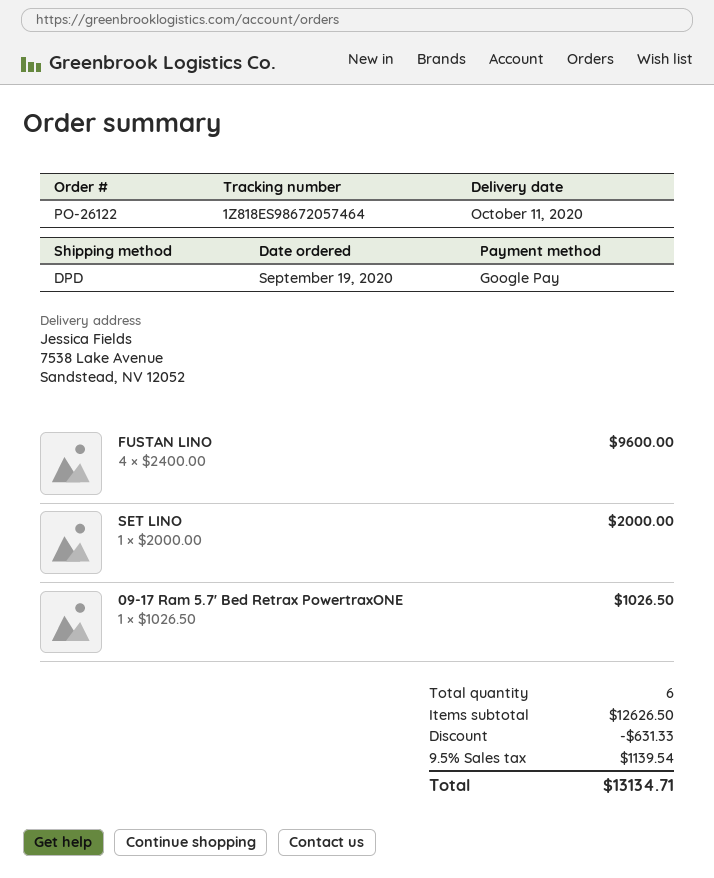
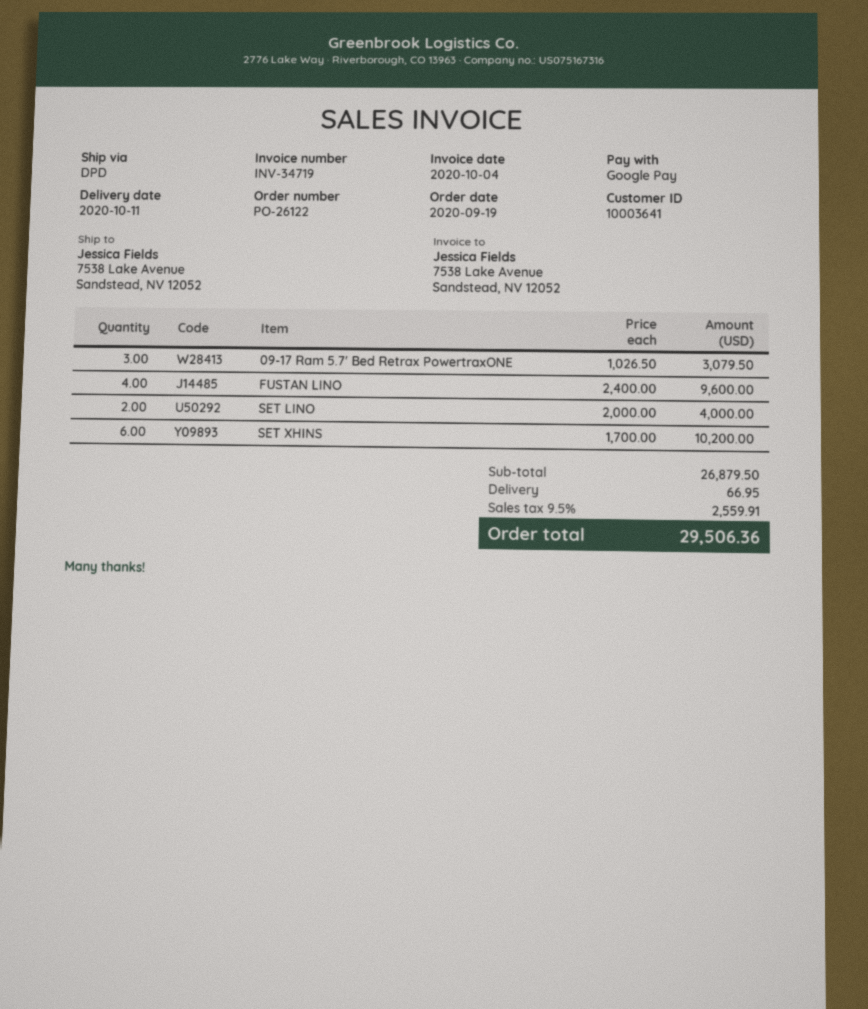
SET LINO: 1 x 2000.00 = 2000.00 -> 2 x 2000.00 = 4000.00
09-17 Ram 5.7' Bed Retrax PowertraxONE: 1 x 1026.50 = 1026.50 -> 3 x 1026.50 = 3079.50
SET XHINS: none -> 6 x 1700.00 = 10200.00
subtotal: 12626.50 -> 26879.50
discount: 631.33 -> none
shipping: none -> 66.95
tax: 9.5% = 1139.54 -> 9.5% = 2559.91
total: 13134.71 -> 29506.36

